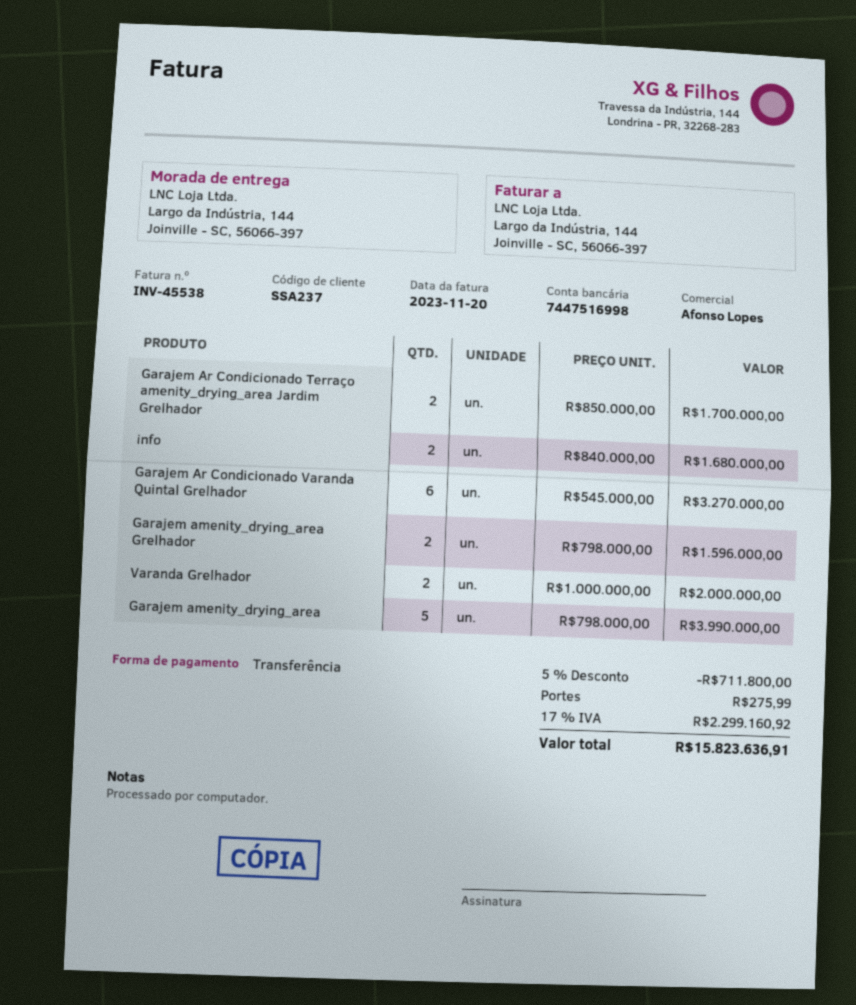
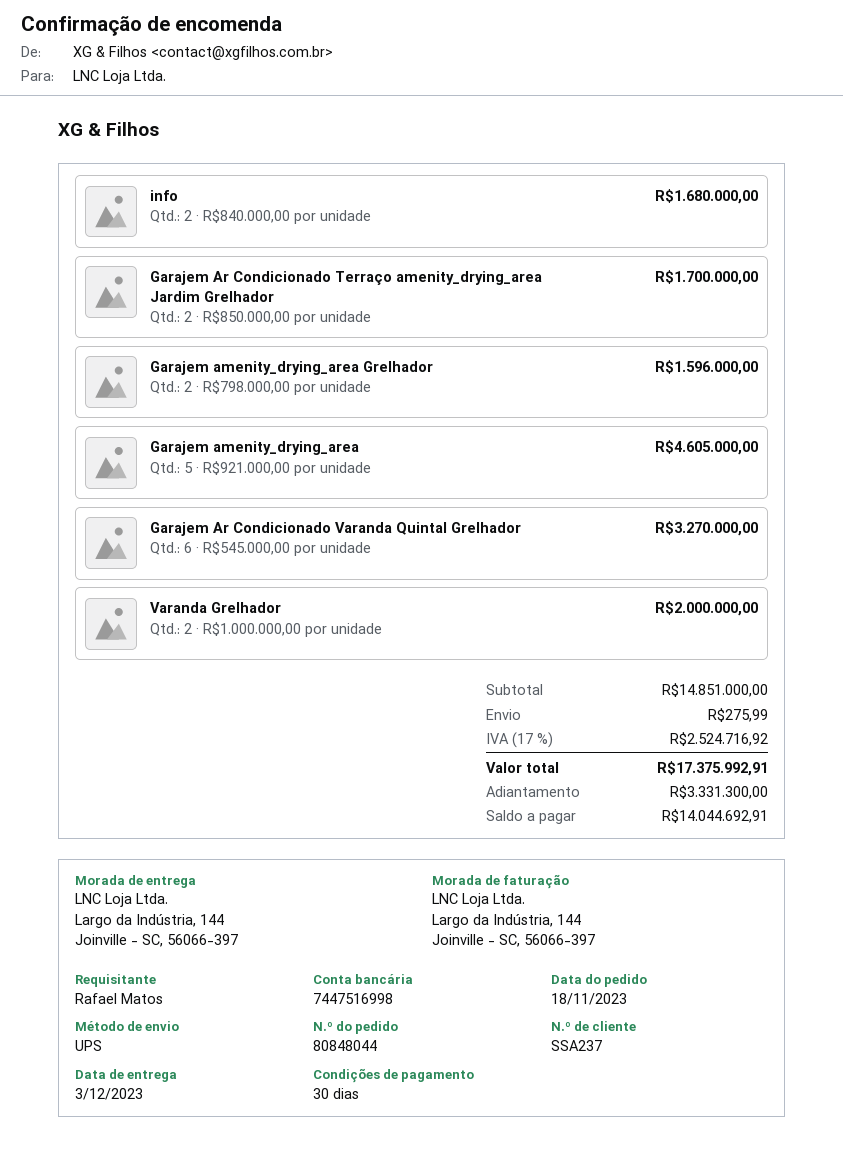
Garajem amenity_drying_area: 5 x 798000.00 = 3990000.00 -> 5 x 921000.00 = 4605000.00
discount: 5% = 711800.00 -> none
tax: 17% = 2299160.92 -> 17% = 2524716.92
total: 15823636.91 -> 17375992.91

